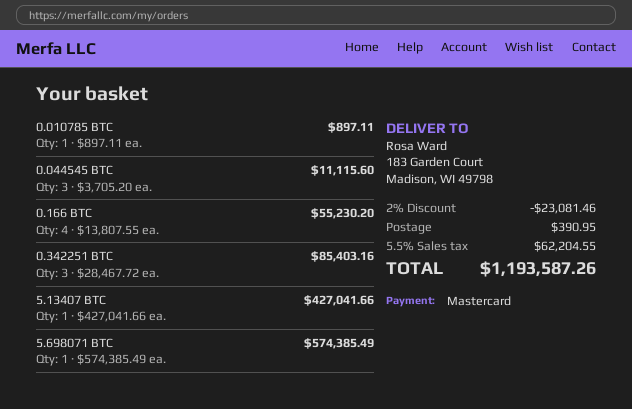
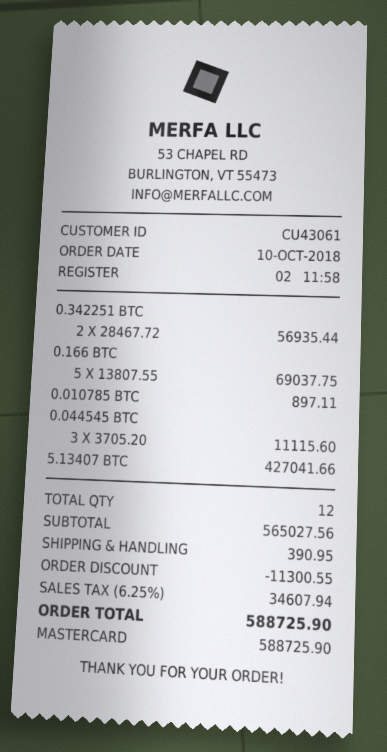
0.166 BTC: 4 x 13807.55 = 55230.20 -> 5 x 13807.55 = 69037.75
0.342251 BTC: 3 x 28467.72 = 85403.16 -> 2 x 28467.72 = 56935.44
5.698071 BTC: 1 x 574385.49 = 574385.49 -> none
discount: 23081.46 -> 11300.55
tax: 5.5% = 62204.55 -> 6.25% = 34607.94
total: 1193587.26 -> 588725.90

